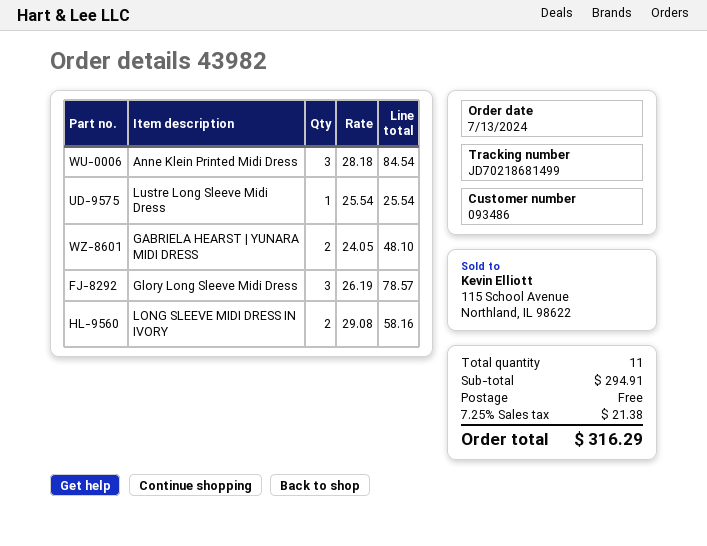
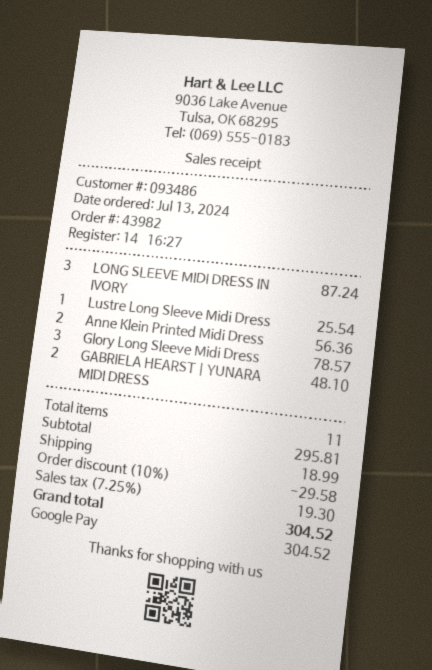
Anne Klein Printed Midi Dress: 3 for 84.54 -> 2 for 56.36
LONG SLEEVE MIDI DRESS IN IVORY: 2 for 58.16 -> 3 for 87.24
subtotal: 294.91 -> 295.81
discount: none -> 10% = 29.58
shipping: 0.00 -> 18.99
tax: 7.25% = 21.38 -> 7.25% = 19.30
total: 316.29 -> 304.52

